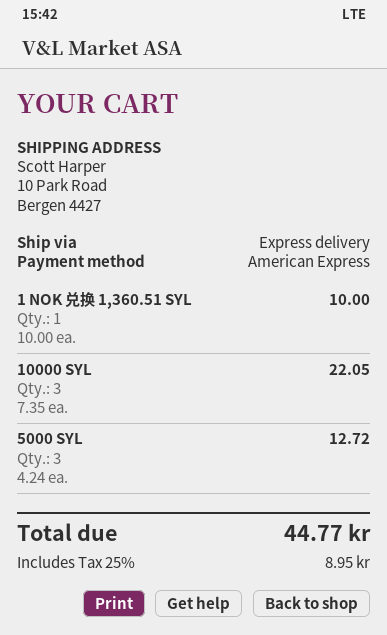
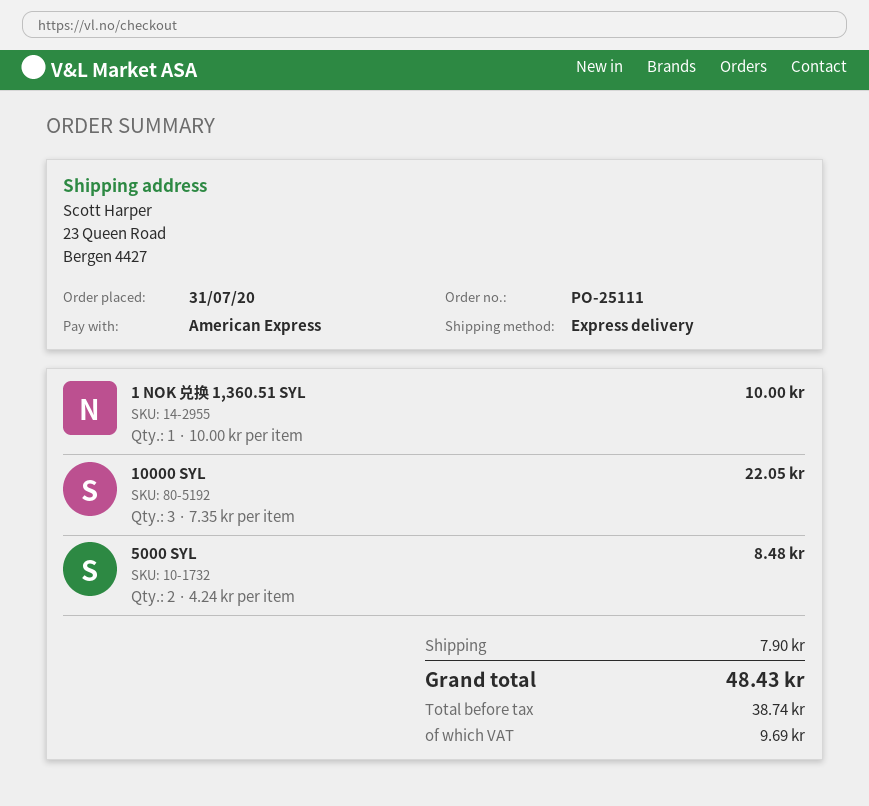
ship to: 10 Park Road, Bergen 4427 -> 23 Queen Road, Bergen 4427
5000 SYL: 3 x 4.24 = 12.72 -> 2 x 4.24 = 8.48
shipping: none -> 7.90
tax: 8.95 -> 9.69
total: 44.77 -> 48.43

